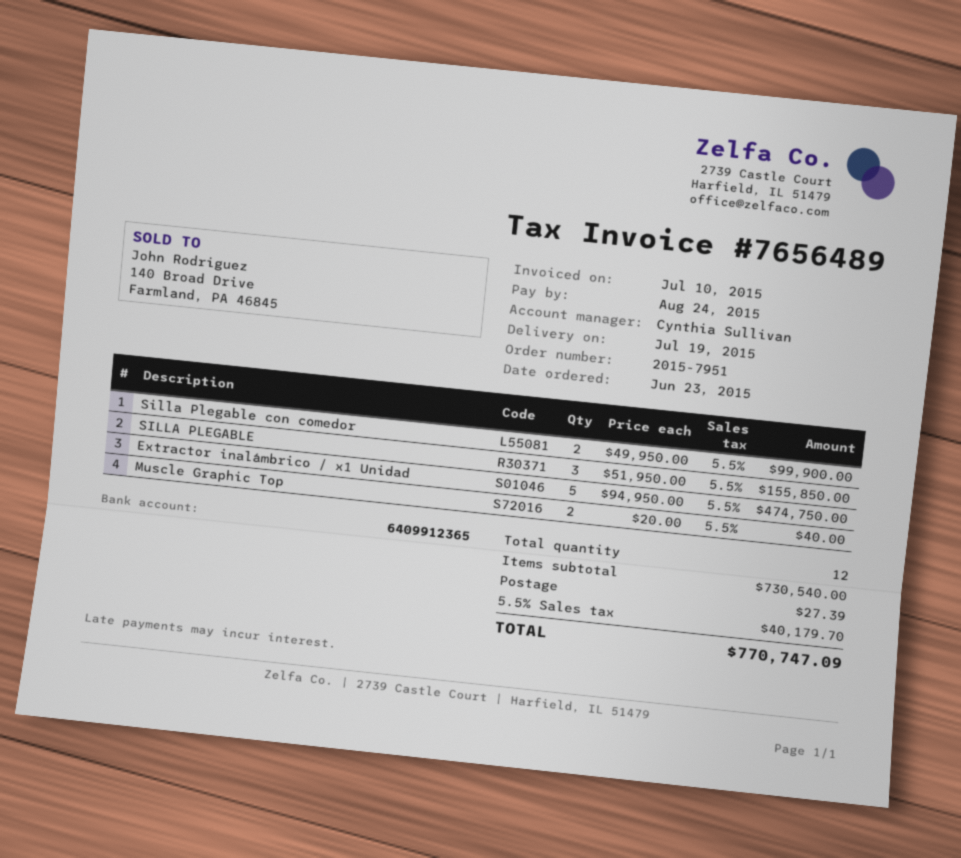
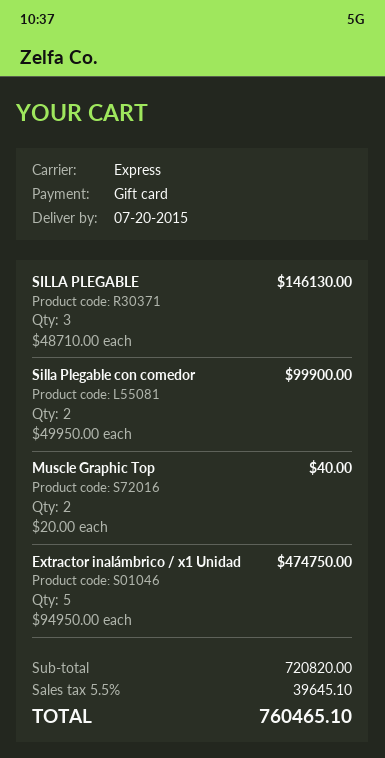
delivery date: 2015-07-19 -> 2015-07-20
SILLA PLEGABLE: 3 x 51950.00 = 155850.00 -> 3 x 48710.00 = 146130.00
subtotal: 730540.00 -> 720820.00
shipping: 27.39 -> none
tax: 5.5% = 40179.70 -> 5.5% = 39645.10
total: 770747.09 -> 760465.10

